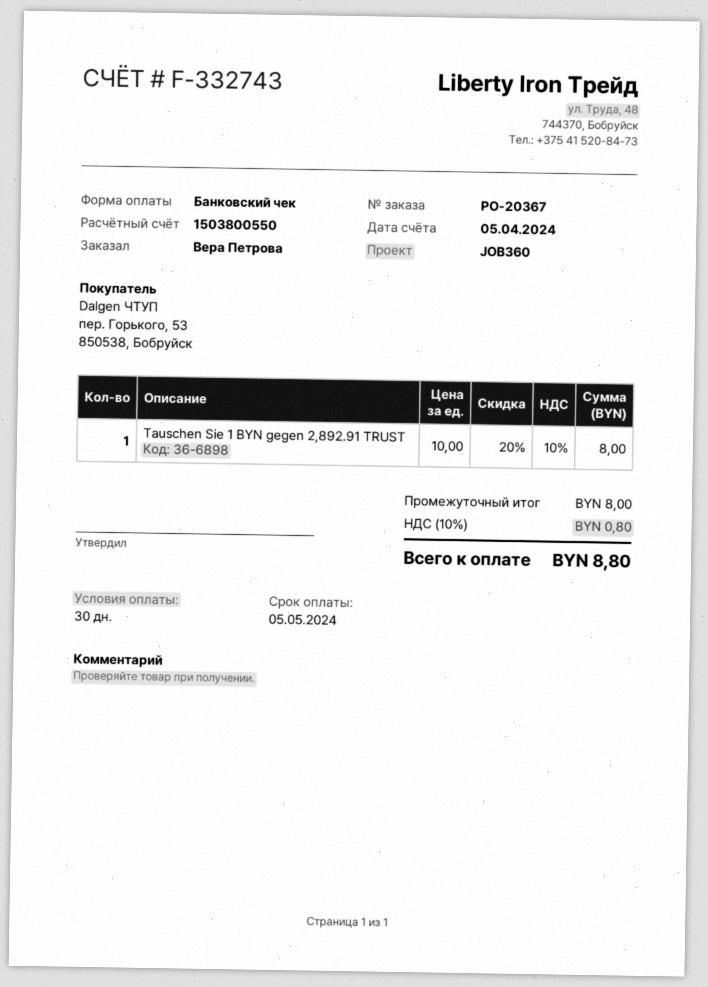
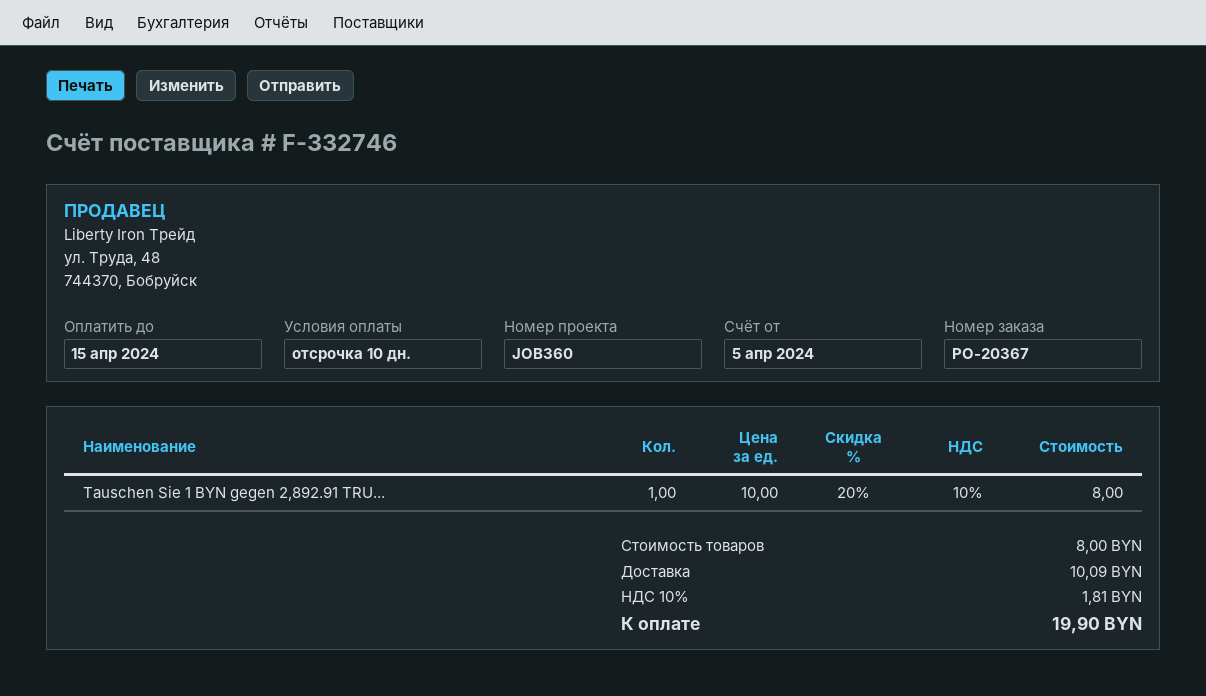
invoice number: F-332743 -> F-332746
payment terms: 30 days -> 10 days
due date: 2024-05-05 -> 2024-04-15
shipping: none -> 10.09
tax: 10% = 0.80 -> 10% = 1.81
total: 8.80 -> 19.90

